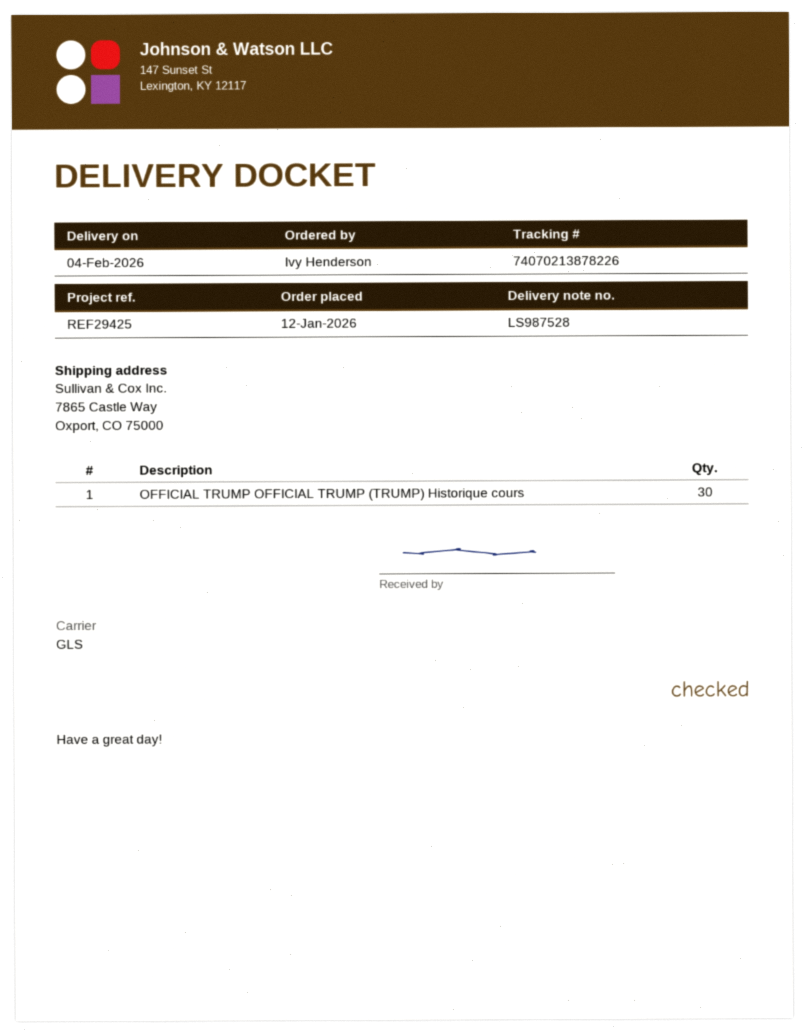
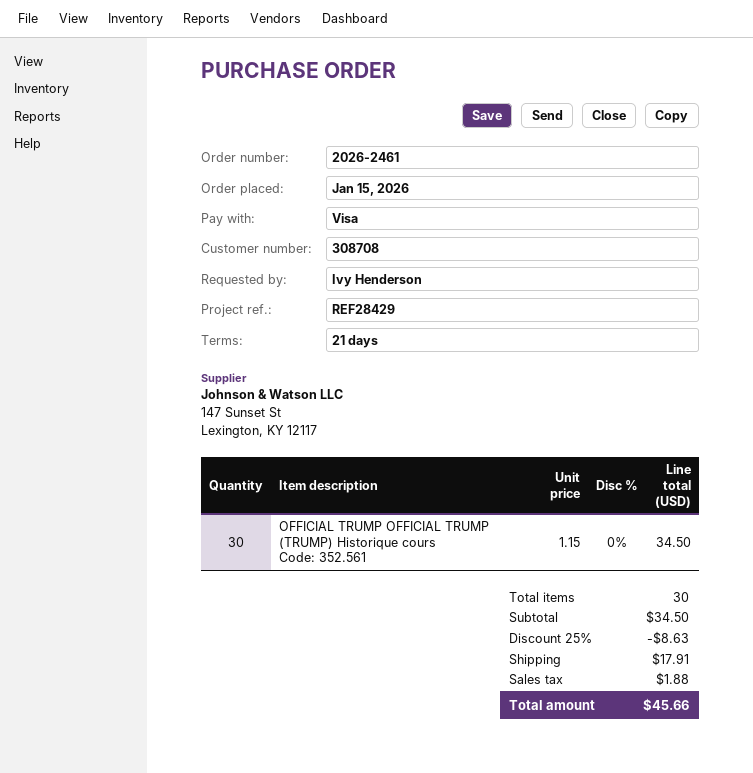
order date: 2026-01-12 -> 2026-01-15
reference: REF29425 -> REF28429

